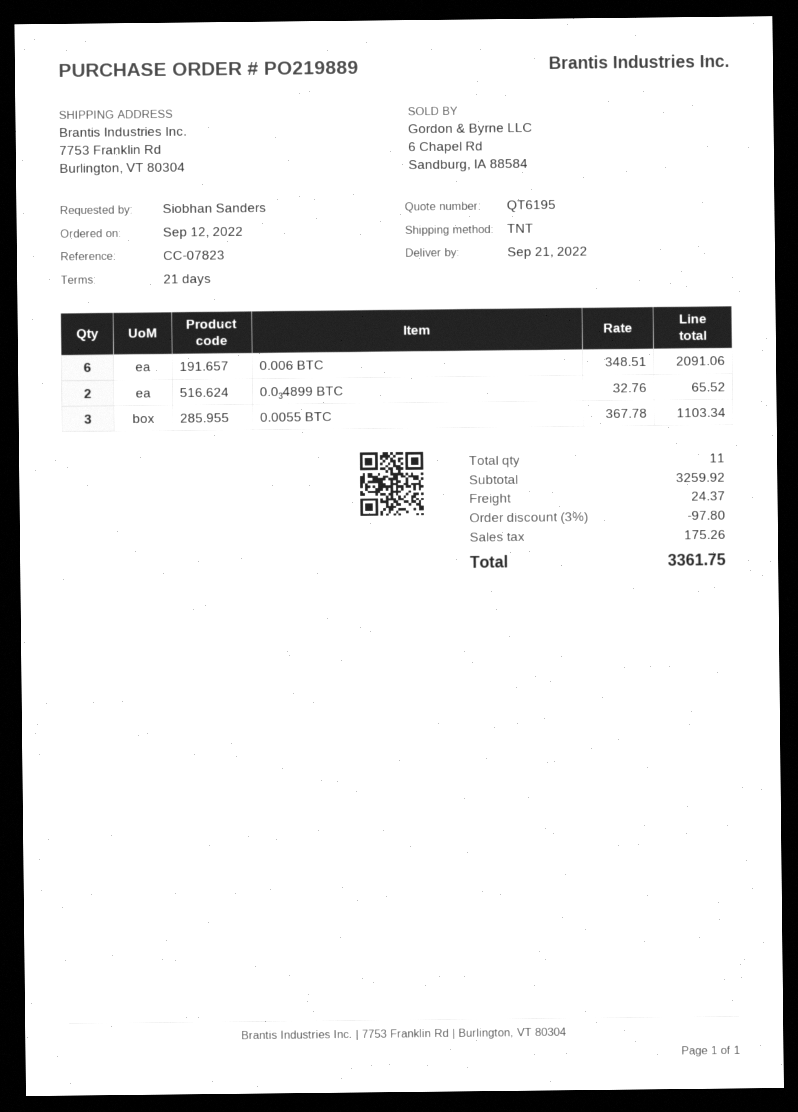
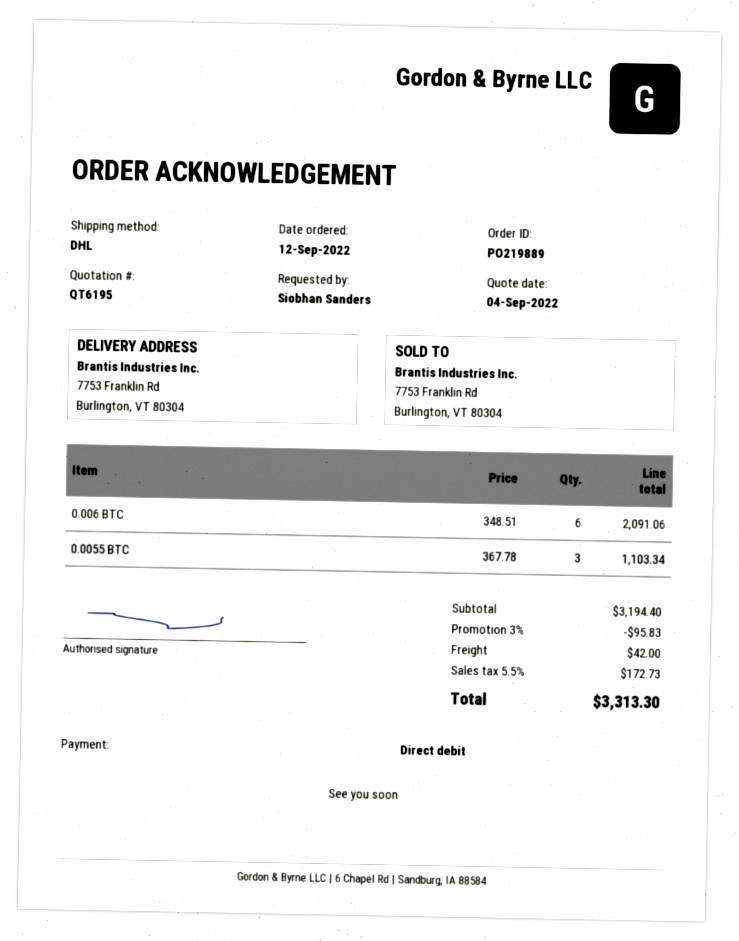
shipping method: TNT -> DHL
0.0₃4899 BTC: 2 x 32.76 = 65.52 -> none
subtotal: 3259.92 -> 3194.40
discount: 3% = 97.80 -> 3% = 95.83
shipping: 24.37 -> 42.00
tax: 175.26 -> 172.73
total: 3361.75 -> 3313.30

